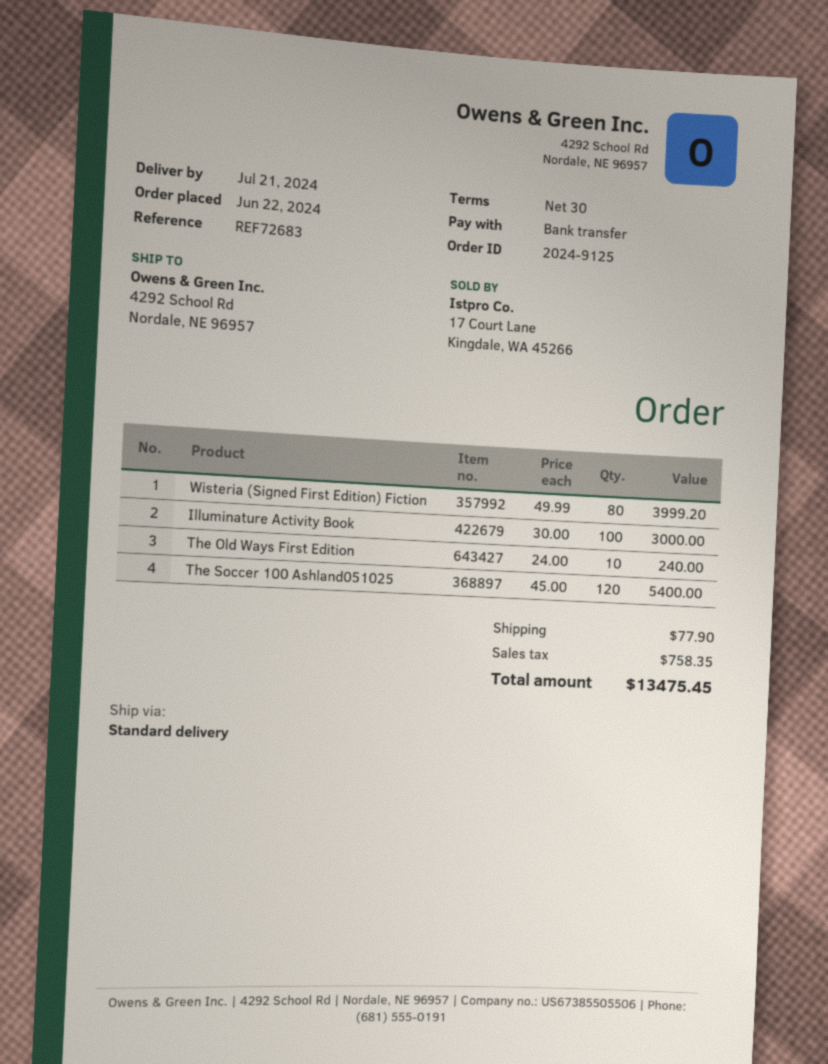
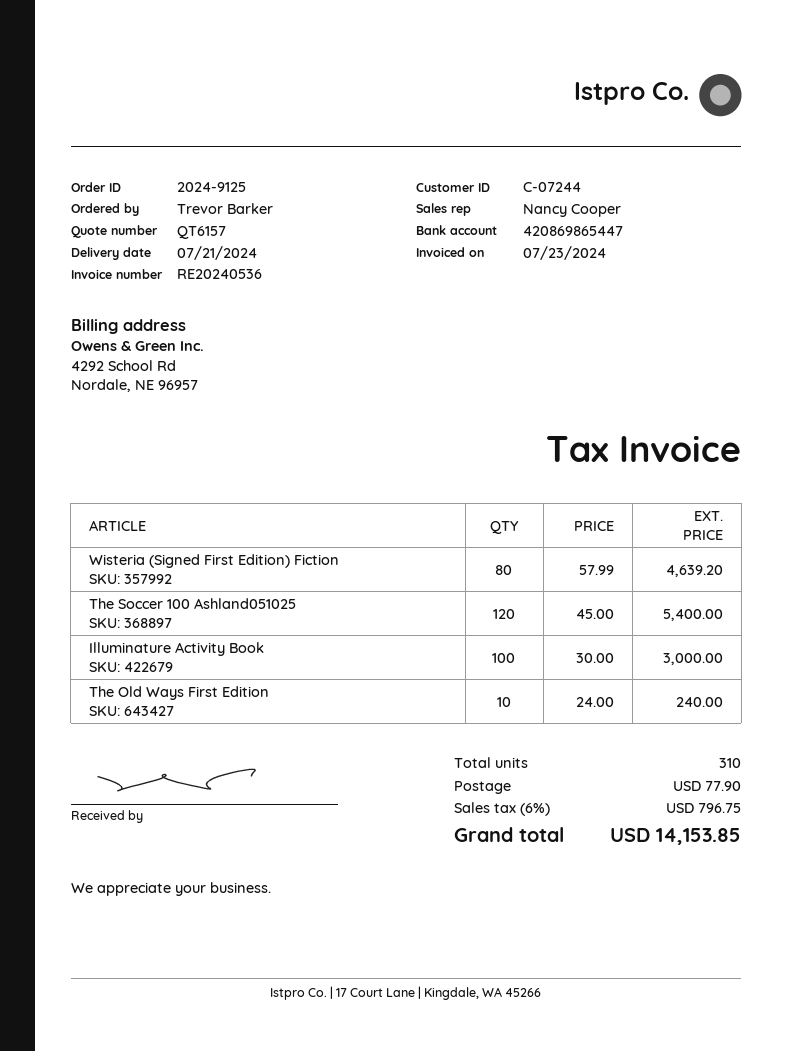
Wisteria (Signed First Edition) Fiction: 80 x 49.99 = 3999.20 -> 80 x 57.99 = 4639.20
tax: 758.35 -> 796.75
total: 13475.45 -> 14153.85

